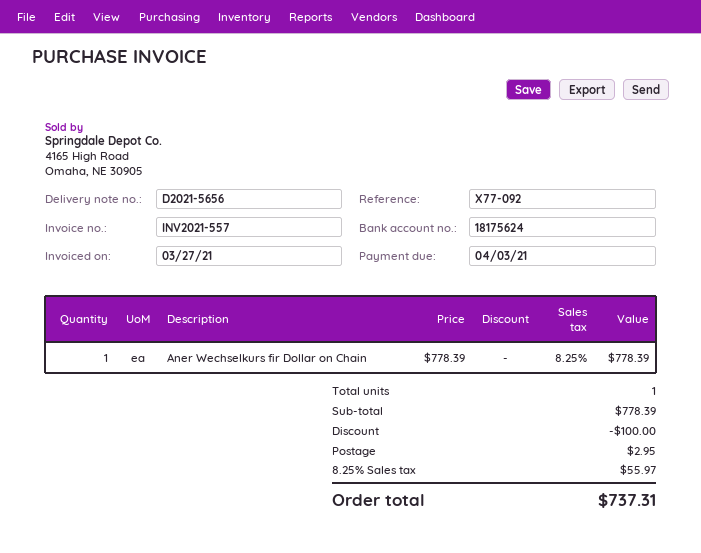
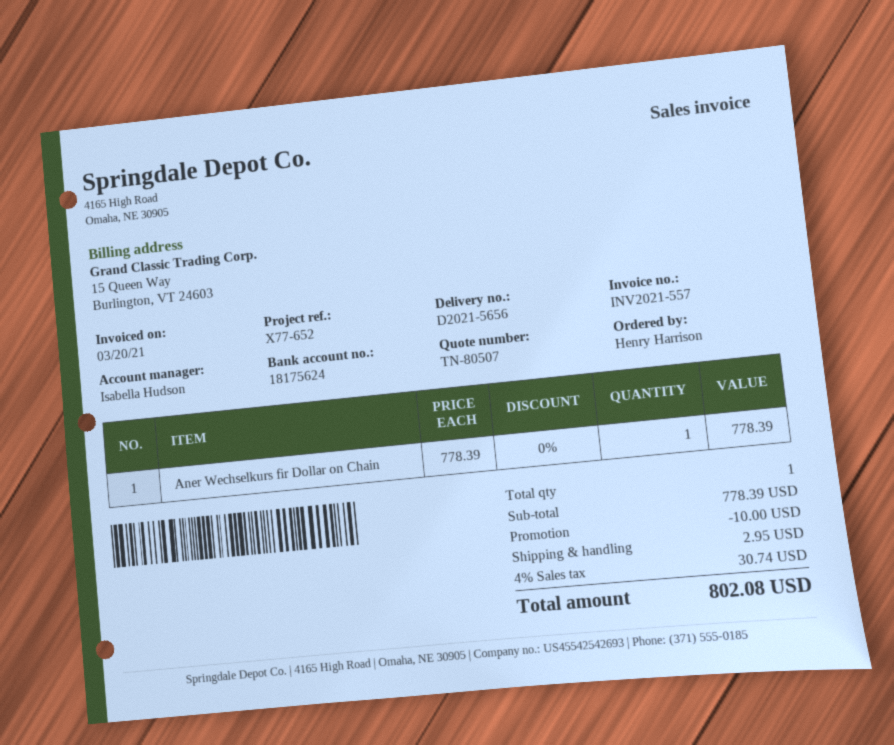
invoice date: 2021-03-27 -> 2021-03-20
reference: X77-092 -> X77-652
discount: 100.00 -> 10.00
tax: 8.25% = 55.97 -> 4% = 30.74
total: 737.31 -> 802.08

